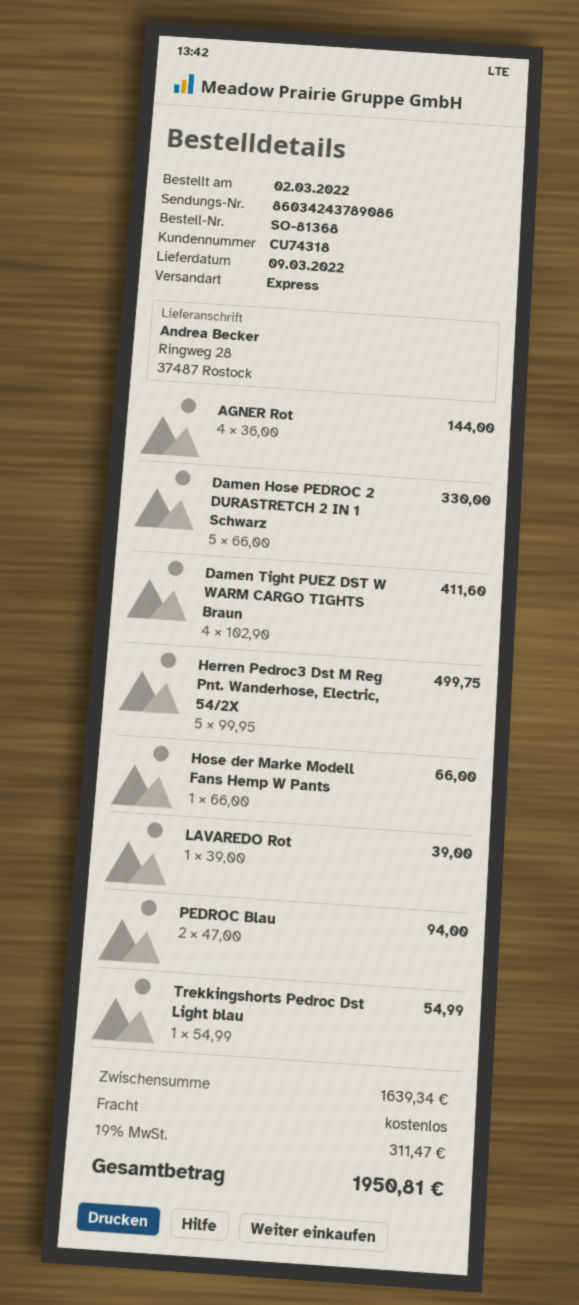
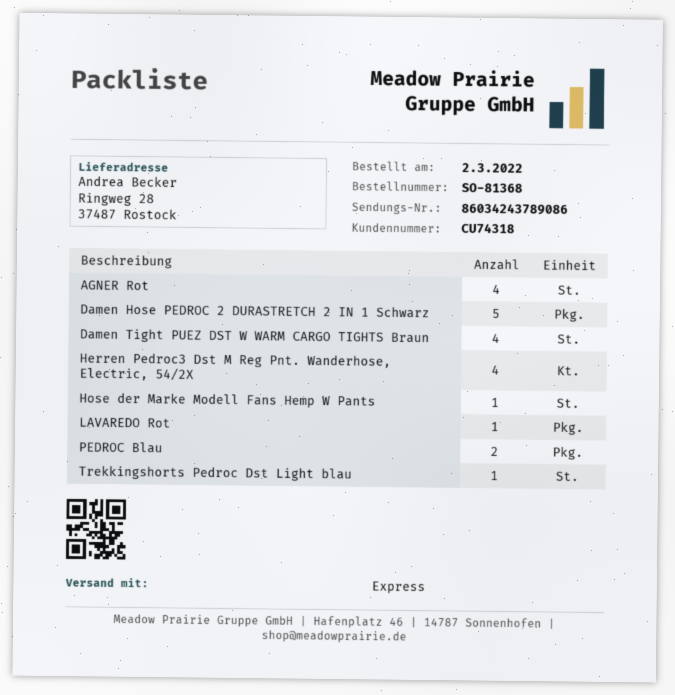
Herren Pedroc3 Dst M Reg Pnt. Wanderhose, Electric, 54/2X: 5 -> 4

